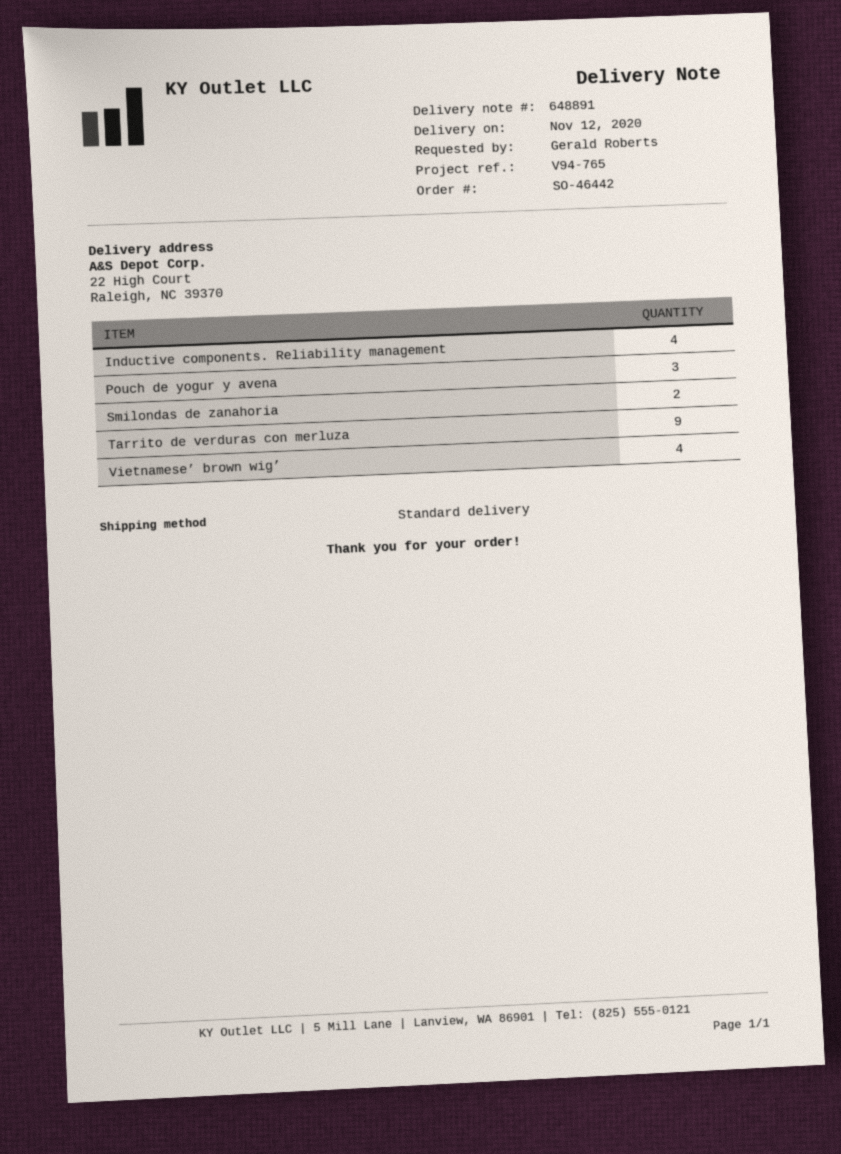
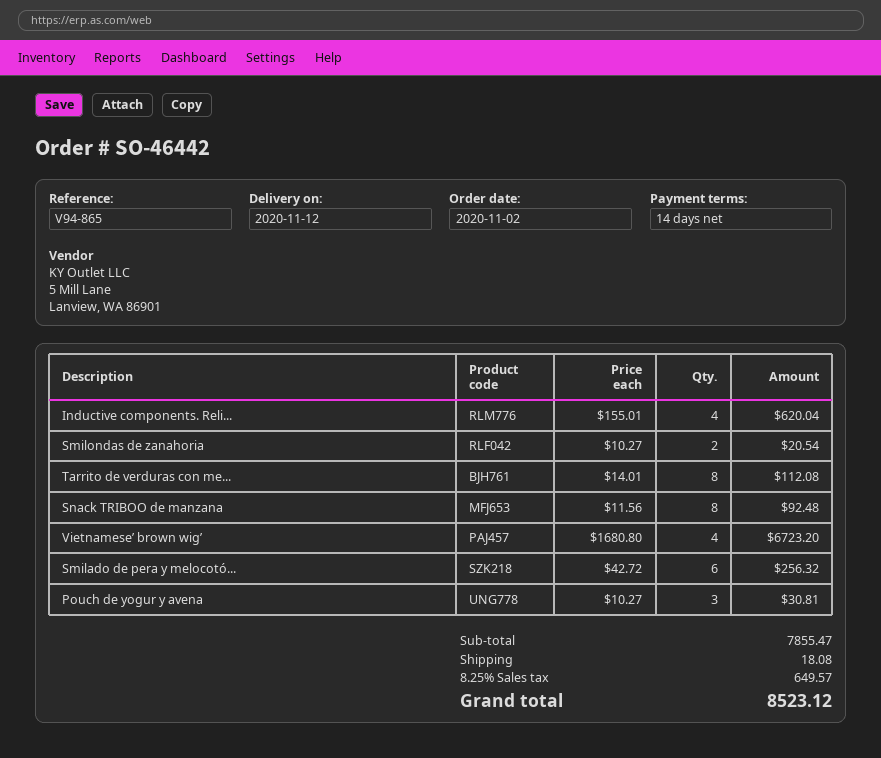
reference: V94-765 -> V94-865
Tarrito de verduras con merluza: 9 -> 8
Snack TRIBOO de manzana: none -> 8
Smilado de pera y melocotó...: none -> 6

